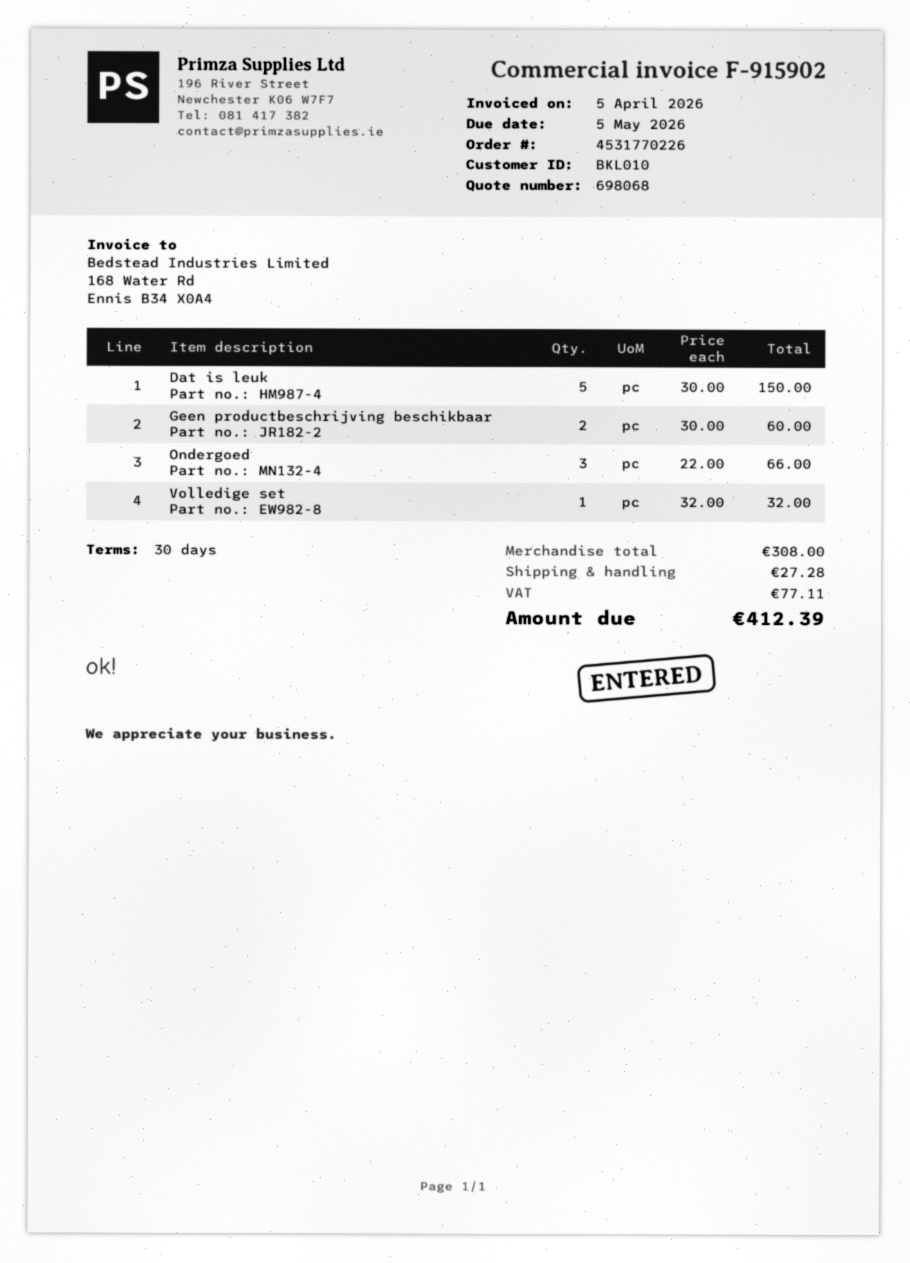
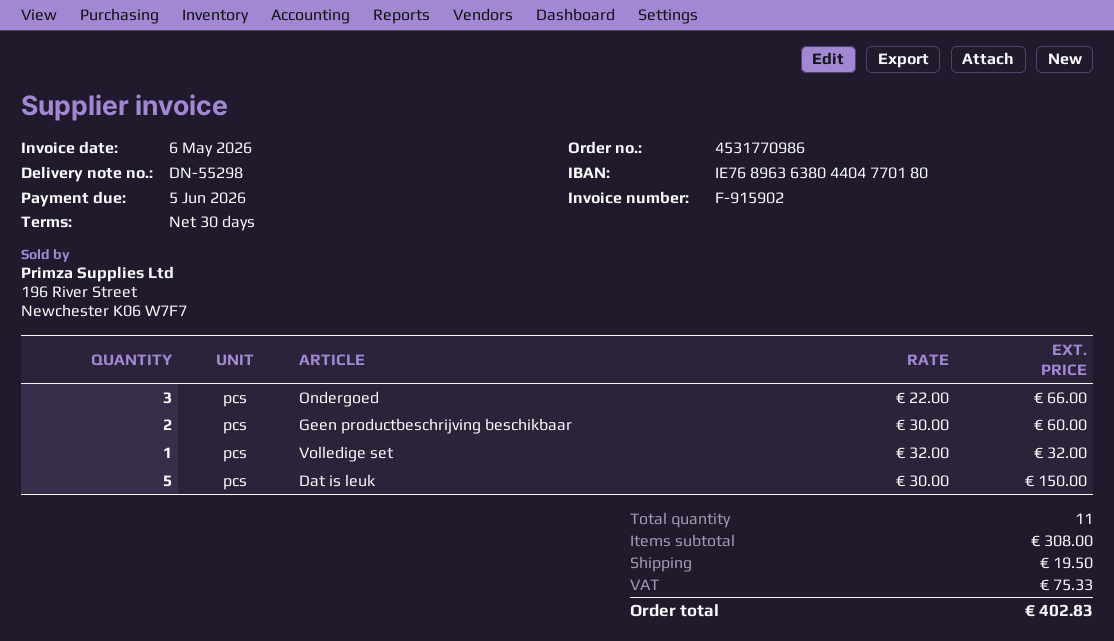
order number: 4531770226 -> 4531770986
invoice date: 2026-04-05 -> 2026-05-06
due date: 2026-05-05 -> 2026-06-05
shipping: 27.28 -> 19.50
tax: 77.11 -> 75.33
total: 412.39 -> 402.83

